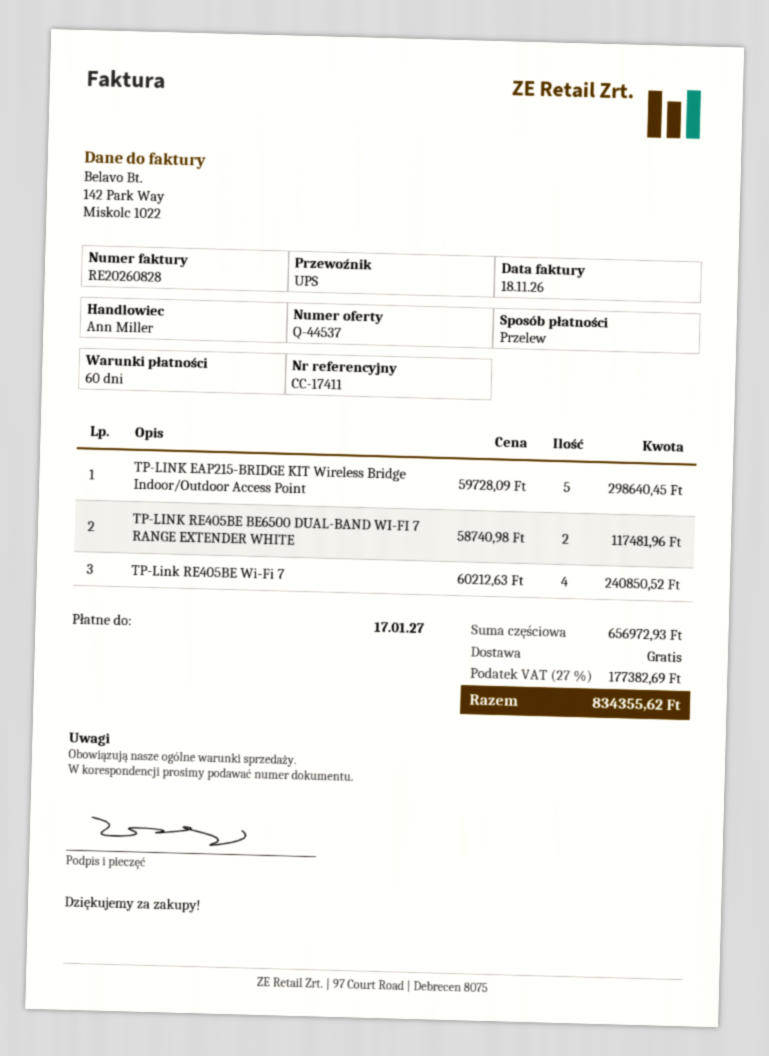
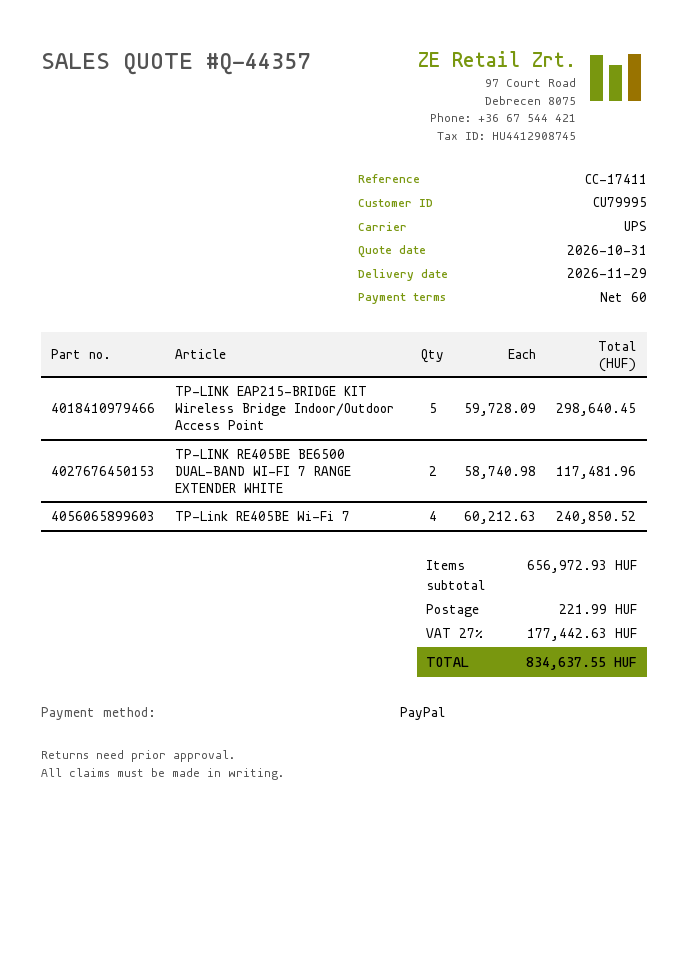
quote number: Q-44537 -> Q-44357
payment method: bank transfer -> PayPal
shipping: 0.00 -> 221.99
tax: 27% = 177382.69 -> 27% = 177442.63
total: 834355.62 -> 834637.55

